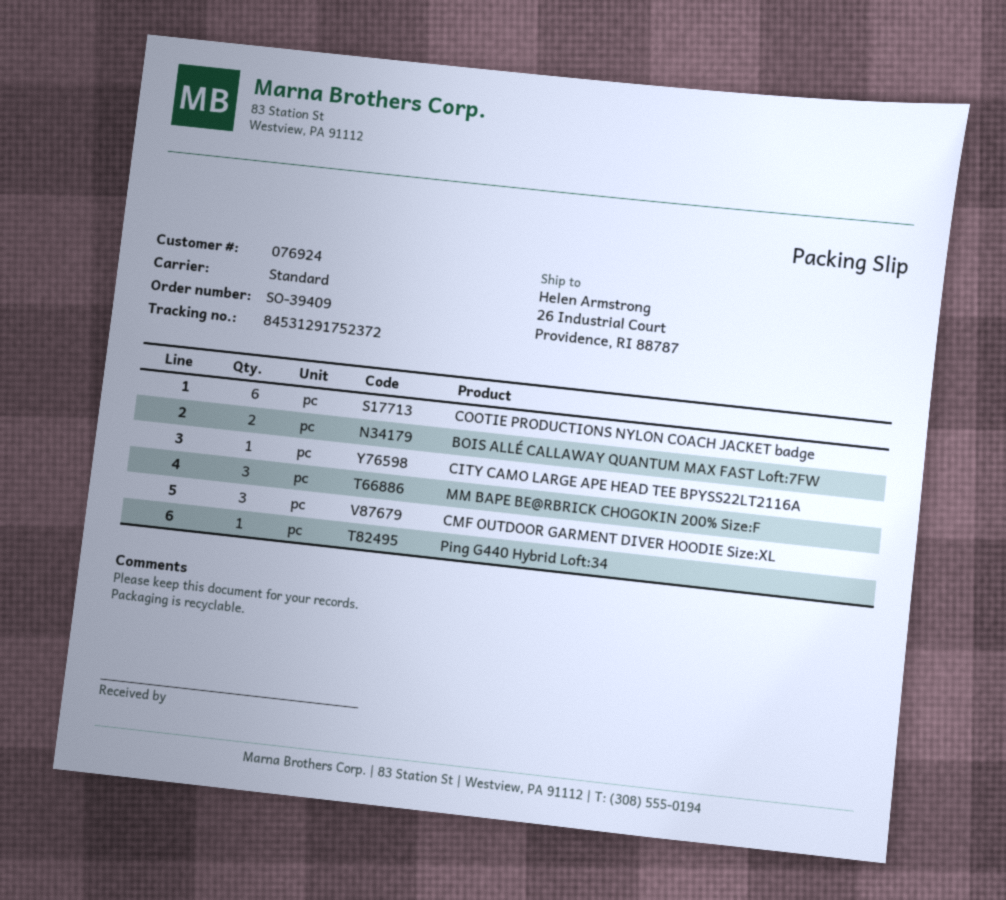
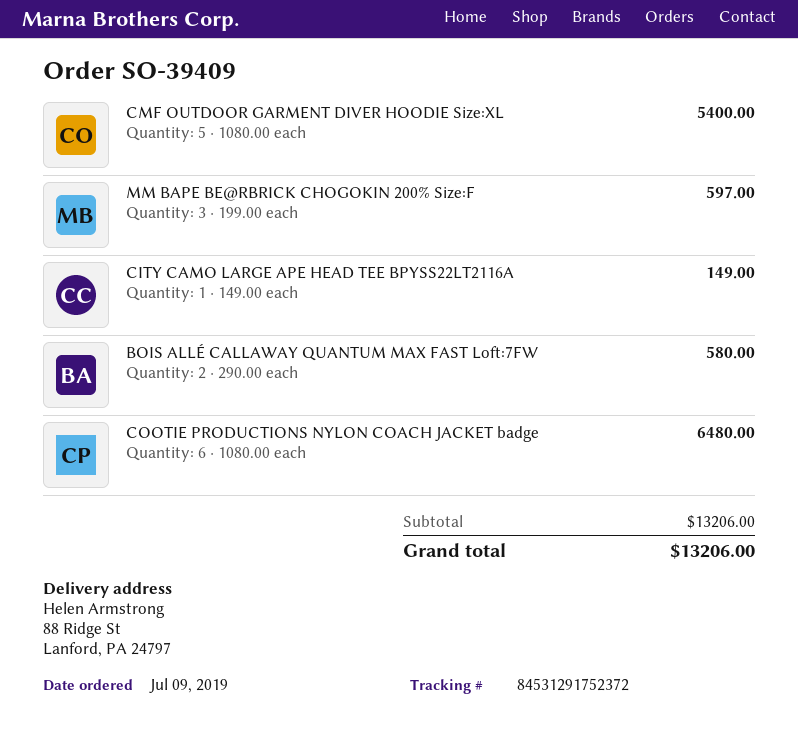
ship to: 26 Industrial Court, Providence, RI 88787 -> 88 Ridge St, Lanford, PA 24797
CMF OUTDOOR GARMENT DIVER HOODIE Size:XL: 3 -> 5
Ping G440 Hybrid Loft:34: 1 -> none

